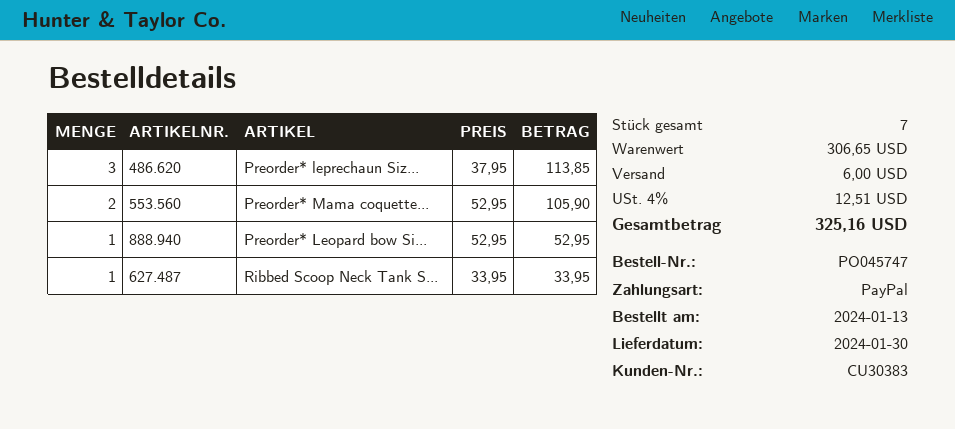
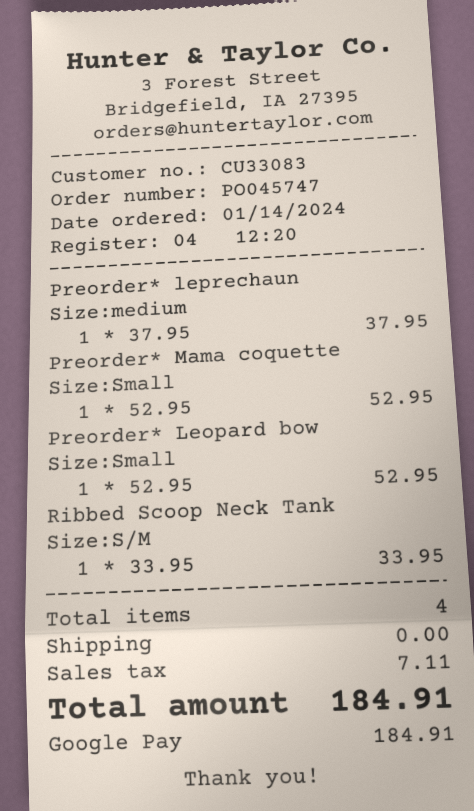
order date: 2024-01-13 -> 2024-01-14
customer number: CU30383 -> CU33083
payment method: PayPal -> Google Pay
Preorder* leprechaun Siz...: 3 x 37.95 = 113.85 -> 1 x 37.95 = 37.95
Preorder* Mama coquette...: 2 x 52.95 = 105.90 -> 1 x 52.95 = 52.95
total quantity: 7 -> 4
shipping: 6.00 -> 0.00
tax: 12.51 -> 7.11
total: 325.16 -> 184.91

